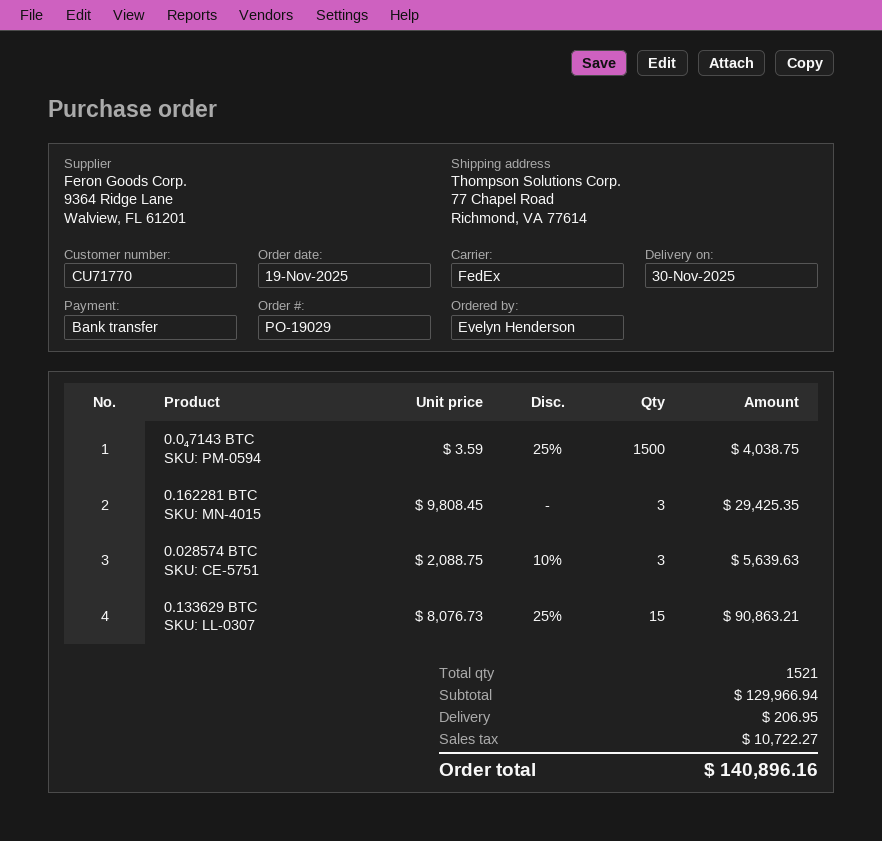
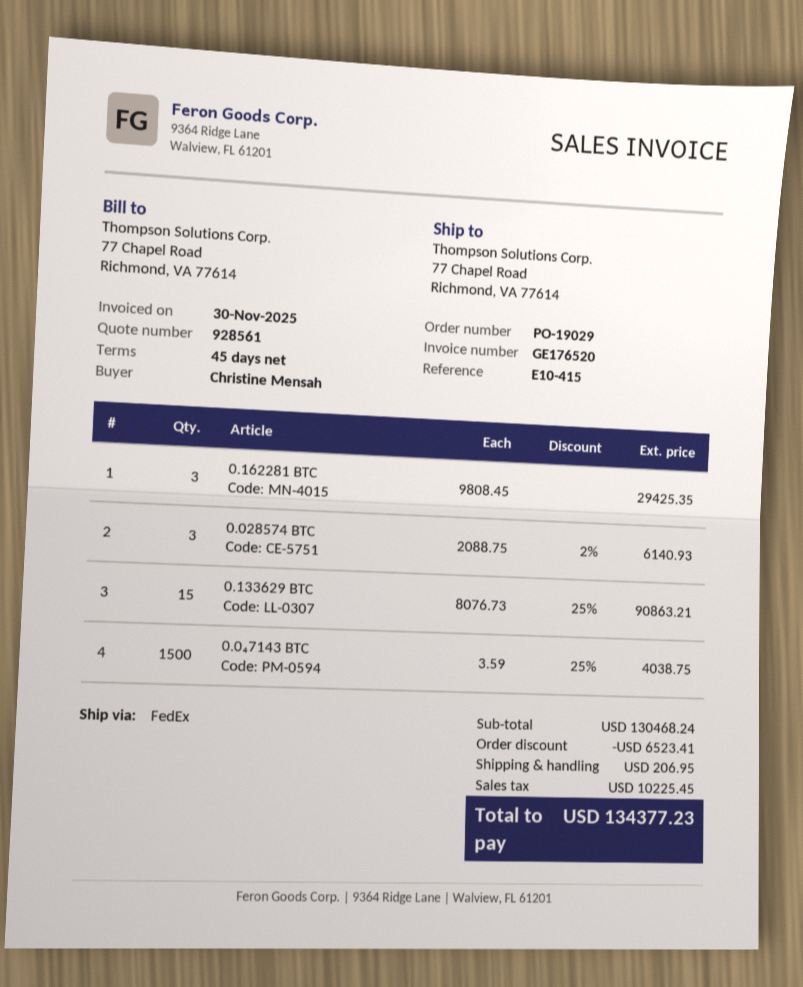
ordered by: Evelyn Henderson -> Christine Mensah
0.028574 BTC: 3 x 2088.75 - 10% = 5639.63 -> 3 x 2088.75 - 2% = 6140.93
subtotal: 129966.94 -> 130468.24
discount: none -> 6523.41
tax: 10722.27 -> 10225.45
total: 140896.16 -> 134377.23

